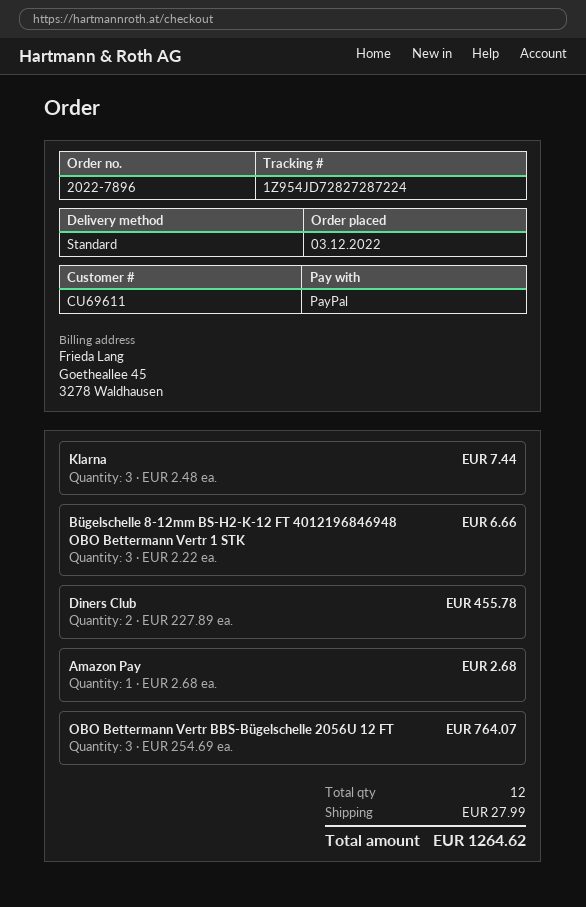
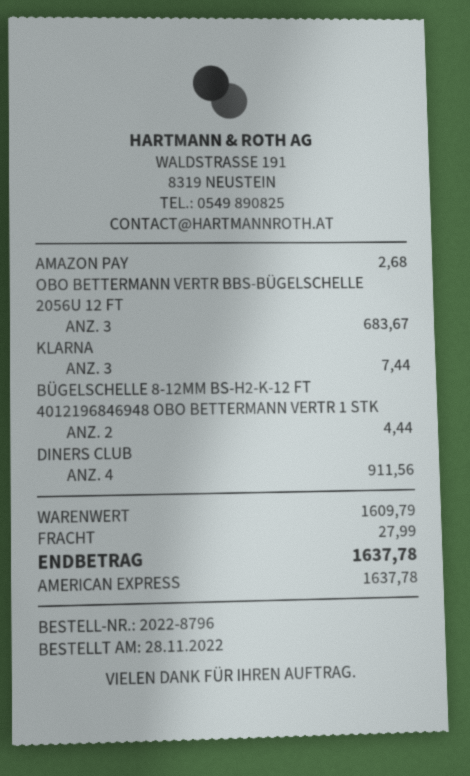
order number: 2022-7896 -> 2022-8796
order date: 2022-12-03 -> 2022-11-28
payment method: PayPal -> American Express
Bügelschelle 8-12mm BS-H2-K-12 FT 4012196846948 OBO Bettermann Vertr 1 STK: 3 for 6.66 -> 2 for 4.44
Diners Club: 2 for 455.78 -> 4 for 911.56
OBO Bettermann Vertr BBS-Bügelschelle 2056U 12 FT: 3 for 764.07 -> 3 for 683.67
total: 1264.62 -> 1637.78

